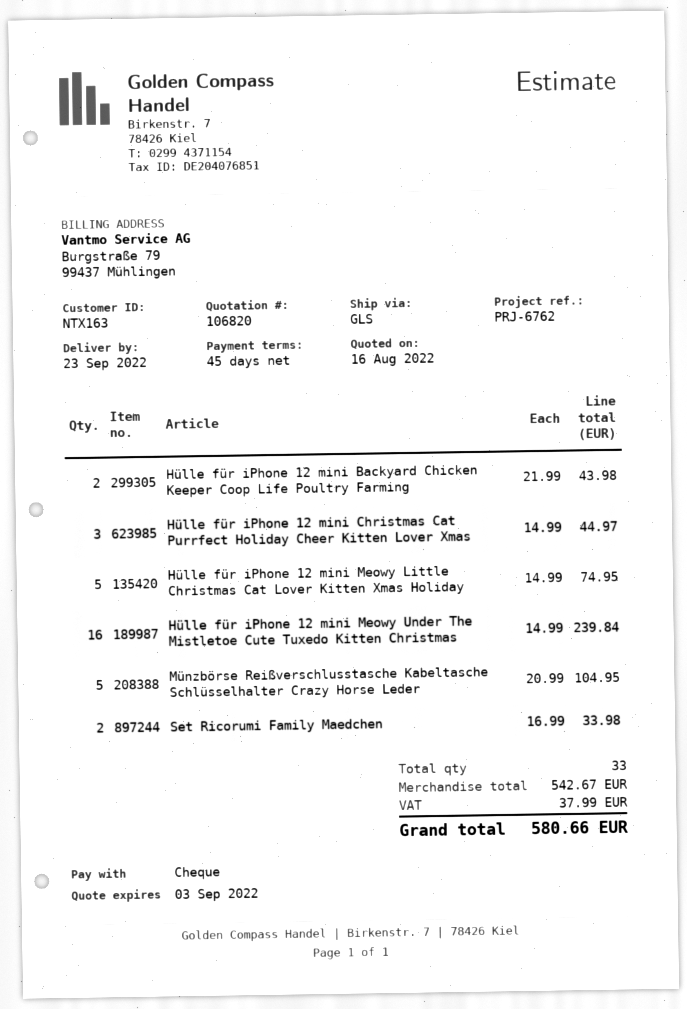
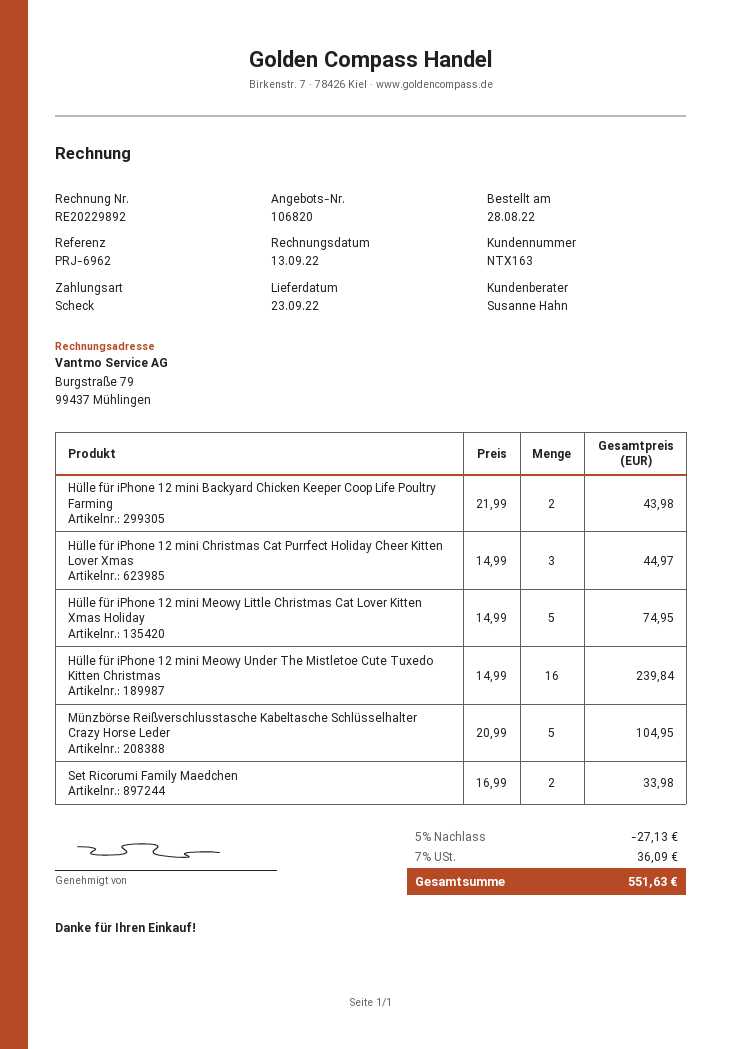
reference: PRJ-6762 -> PRJ-6962
discount: none -> 5% = 27.13
tax: 37.99 -> 36.09
total: 580.66 -> 551.63

